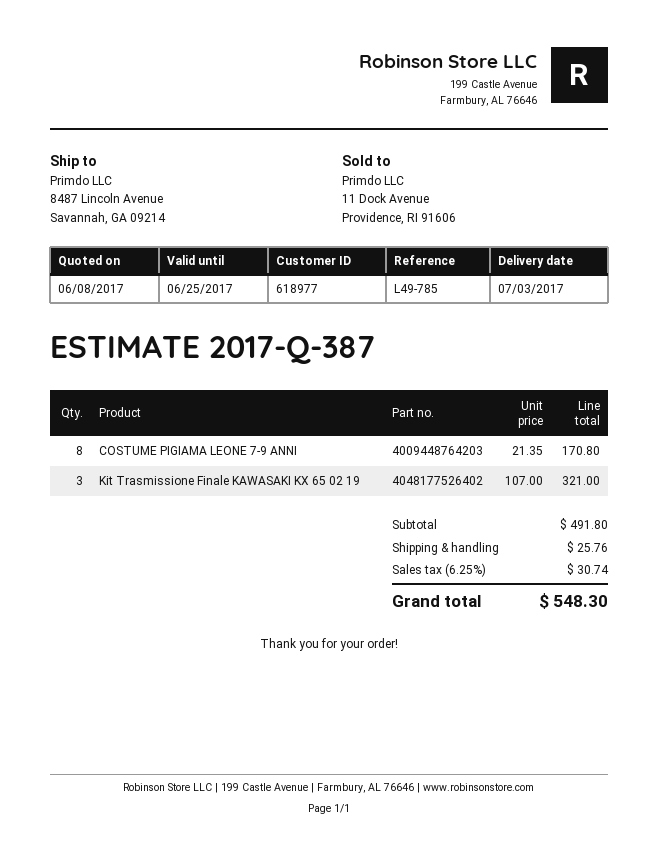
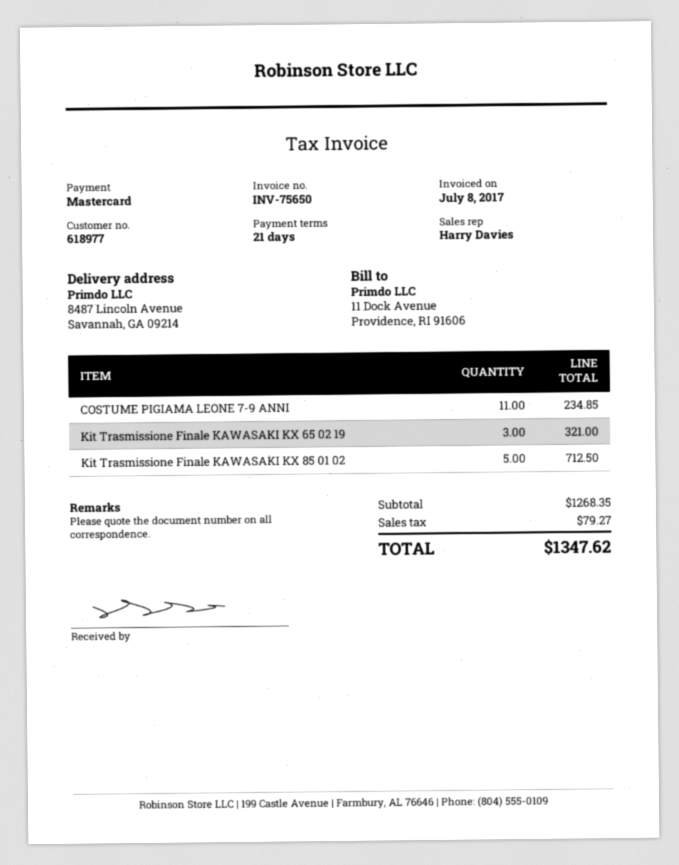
COSTUME PIGIAMA LEONE 7-9 ANNI: 8 for 170.80 -> 11 for 234.85
Kit Trasmissione Finale KAWASAKI KX 85 01 02: none -> 5 for 712.50
subtotal: 491.80 -> 1268.35
shipping: 25.76 -> none
tax: 30.74 -> 79.27
total: 548.30 -> 1347.62

